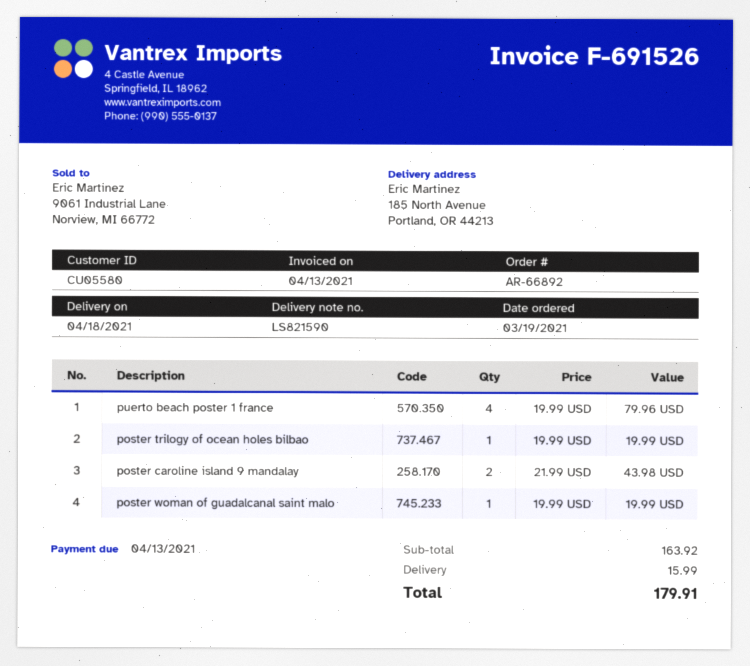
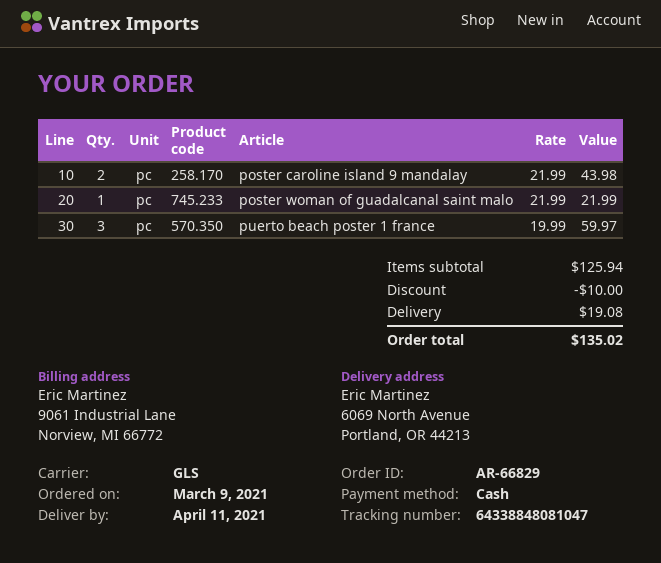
order number: AR-66892 -> AR-66829
order date: 2021-03-19 -> 2021-03-09
delivery date: 2021-04-18 -> 2021-04-11
ship to: 185 North Avenue, Portland, OR 44213 -> 6069 North Avenue, Portland, OR 44213
puerto beach poster 1 france: 4 x 19.99 = 79.96 -> 3 x 19.99 = 59.97
poster trilogy of ocean holes bilbao: 1 x 19.99 = 19.99 -> none
poster woman of guadalcanal saint malo: 1 x 19.99 = 19.99 -> 1 x 21.99 = 21.99
subtotal: 163.92 -> 125.94
discount: none -> 10.00
shipping: 15.99 -> 19.08
total: 179.91 -> 135.02

